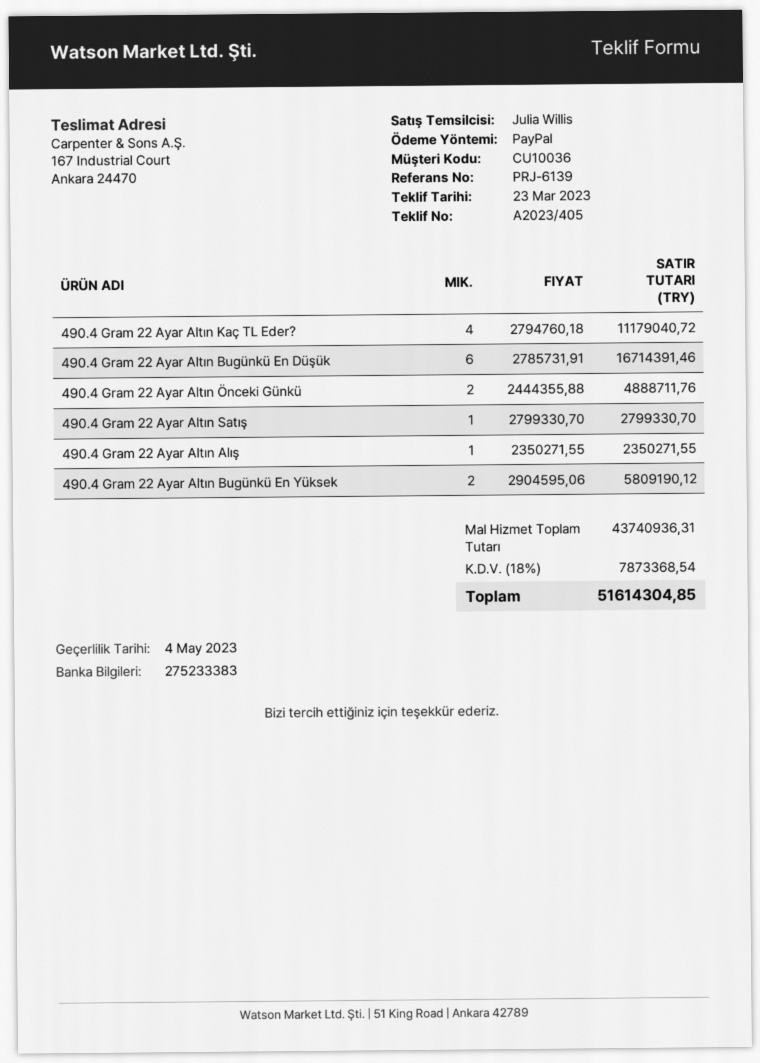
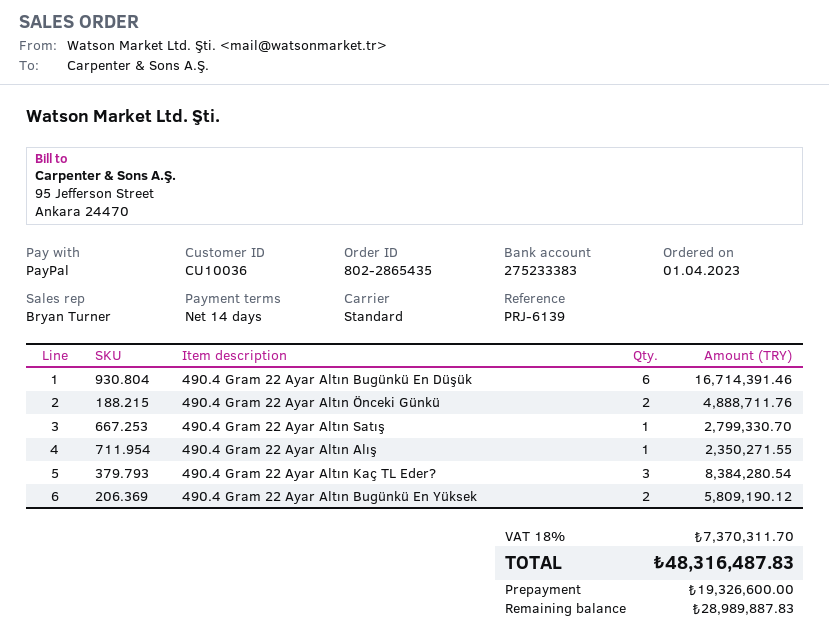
sales rep: Julia Willis -> Bryan Turner
490.4 Gram 22 Ayar Altın Kaç TL Eder?: 4 for 11179040.72 -> 3 for 8384280.54
tax: 18% = 7873368.54 -> 18% = 7370311.70
total: 51614304.85 -> 48316487.83

